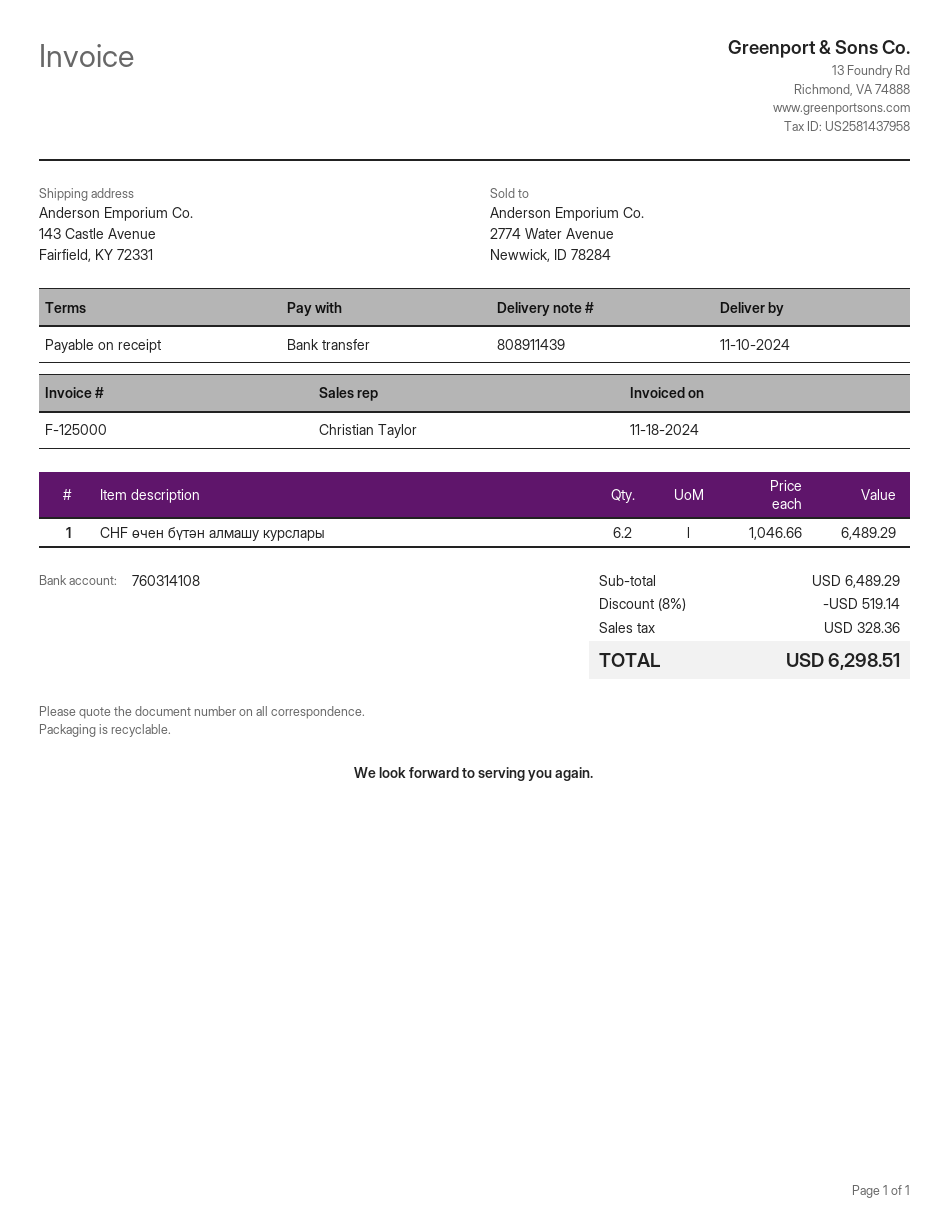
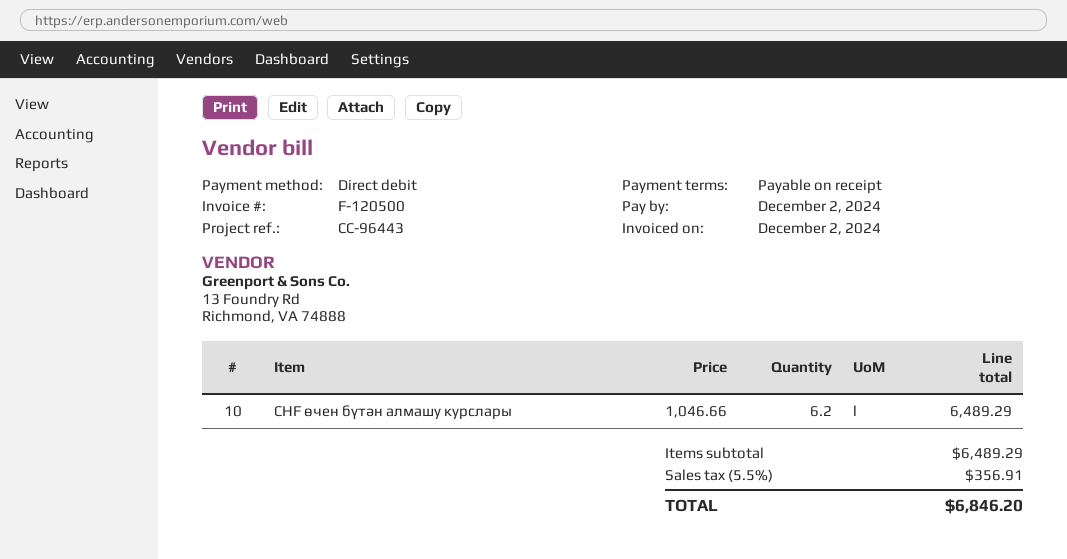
invoice number: F-125000 -> F-120500
invoice date: 2024-11-18 -> 2024-12-02
payment method: bank transfer -> direct debit
discount: 8% = 519.14 -> none
tax: 328.36 -> 356.91
total: 6298.51 -> 6846.20

